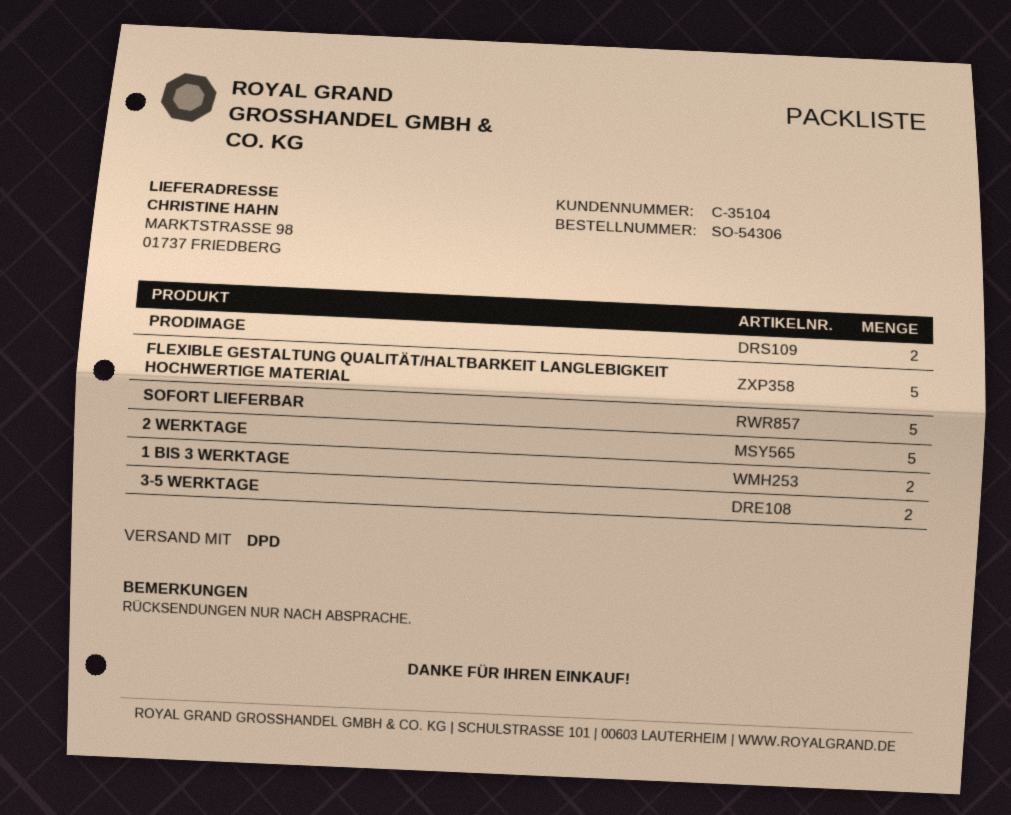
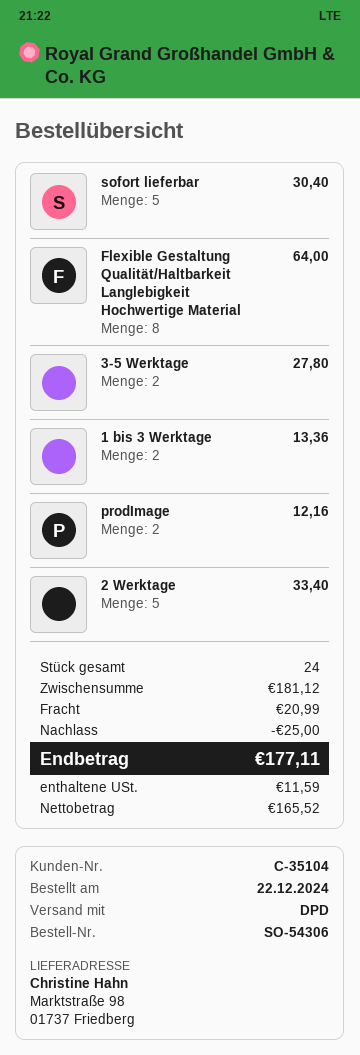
FLEXIBLE GESTALTUNG QUALITÄT/HALTBARKEIT LANGLEBIGKEIT HOCHWERTIGE MATERIAL: 5 -> 8

